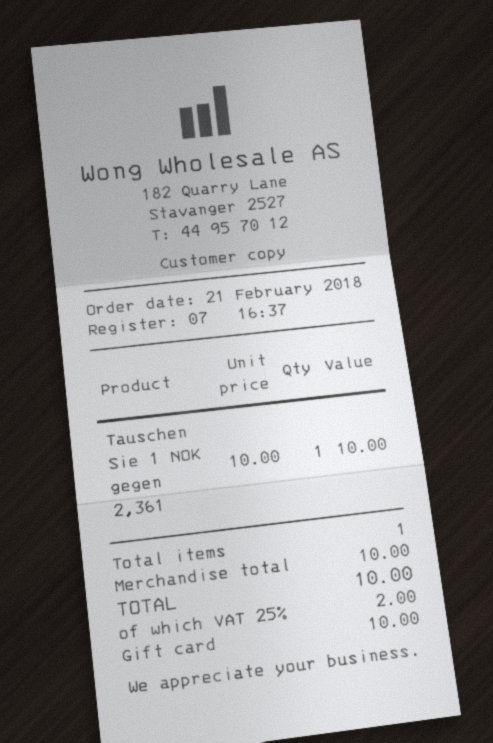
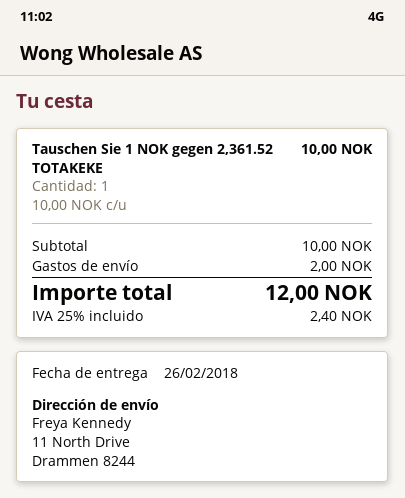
shipping: none -> 2.00
tax: 25% = 2.00 -> 25% = 2.40
total: 10.00 -> 12.00

